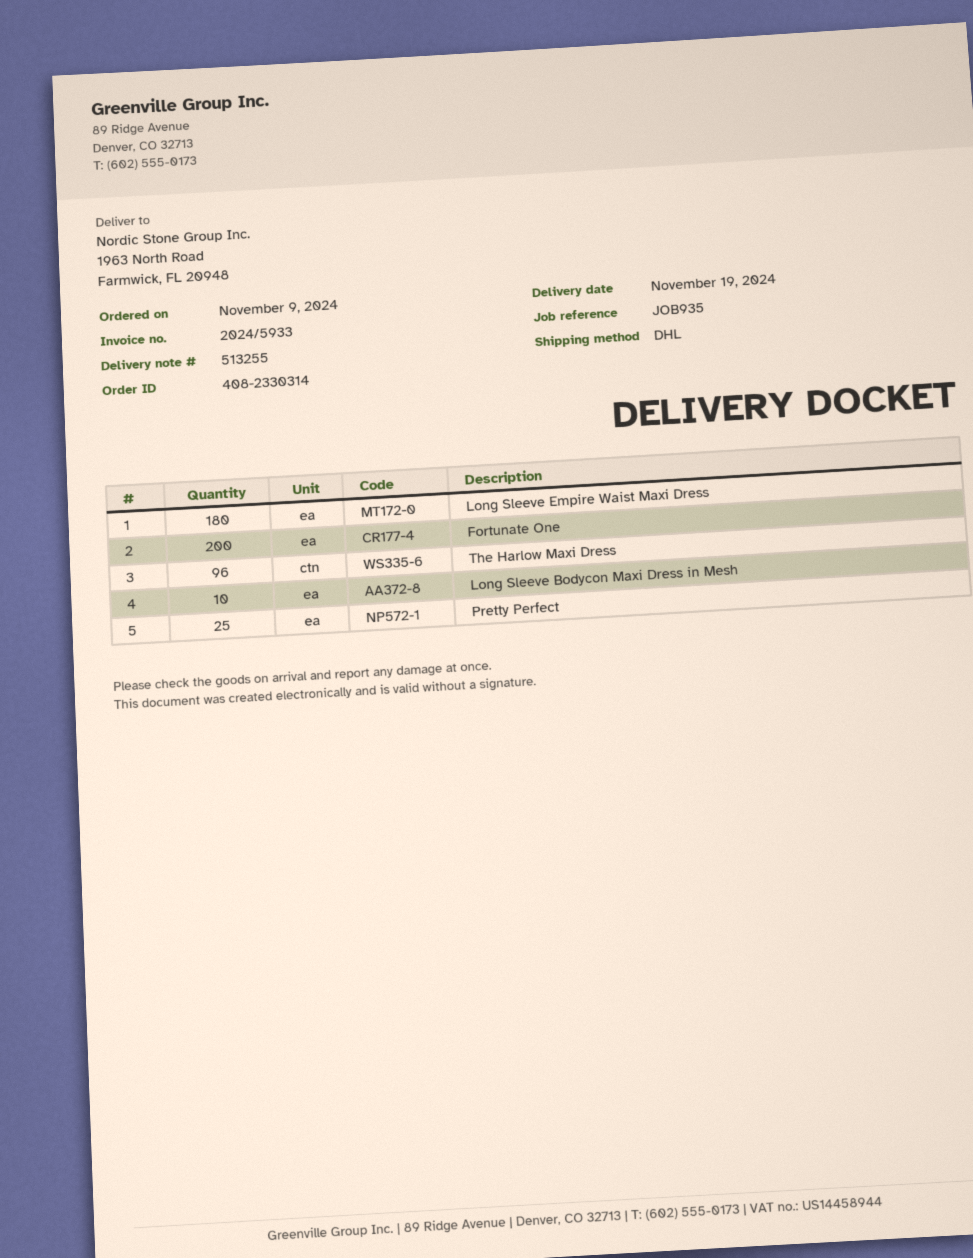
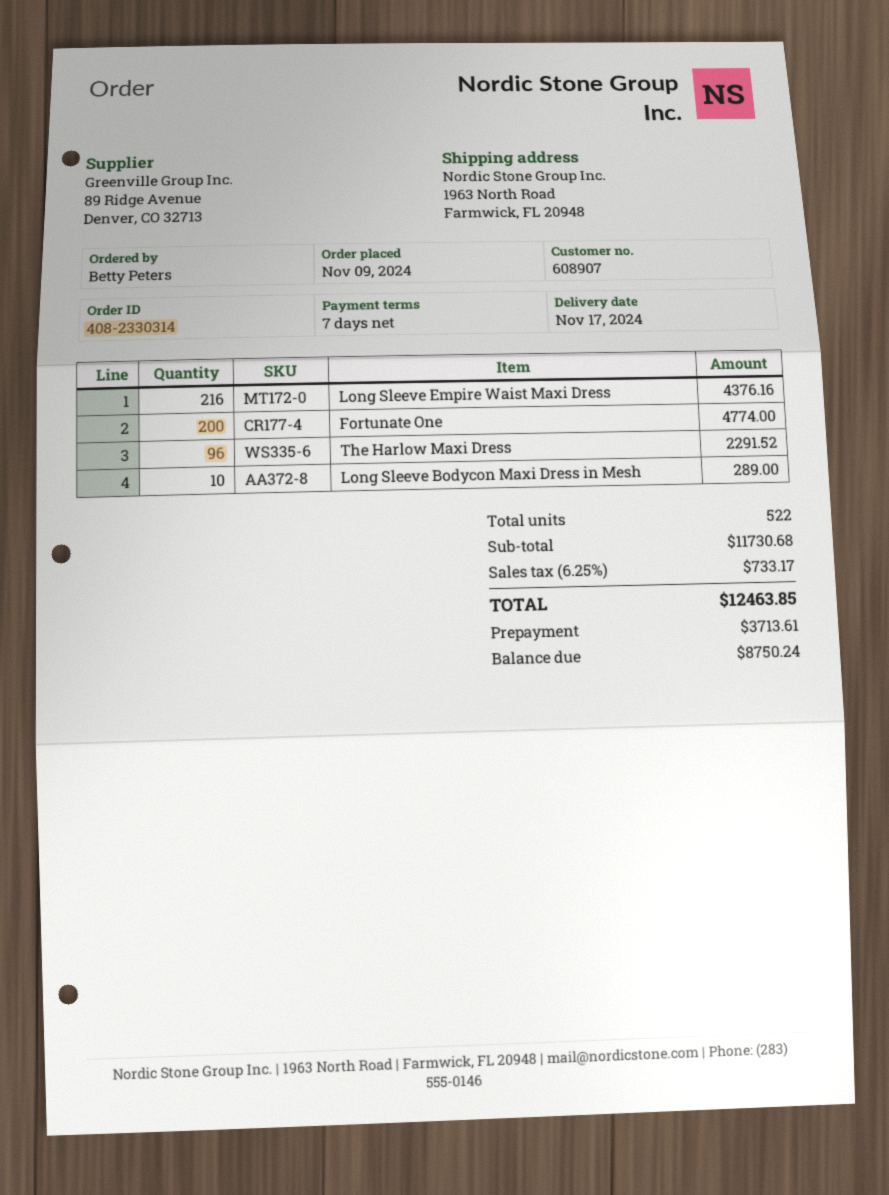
delivery date: 2024-11-19 -> 2024-11-17
Long Sleeve Empire Waist Maxi Dress: 180 -> 216
Pretty Perfect: 25 -> none

